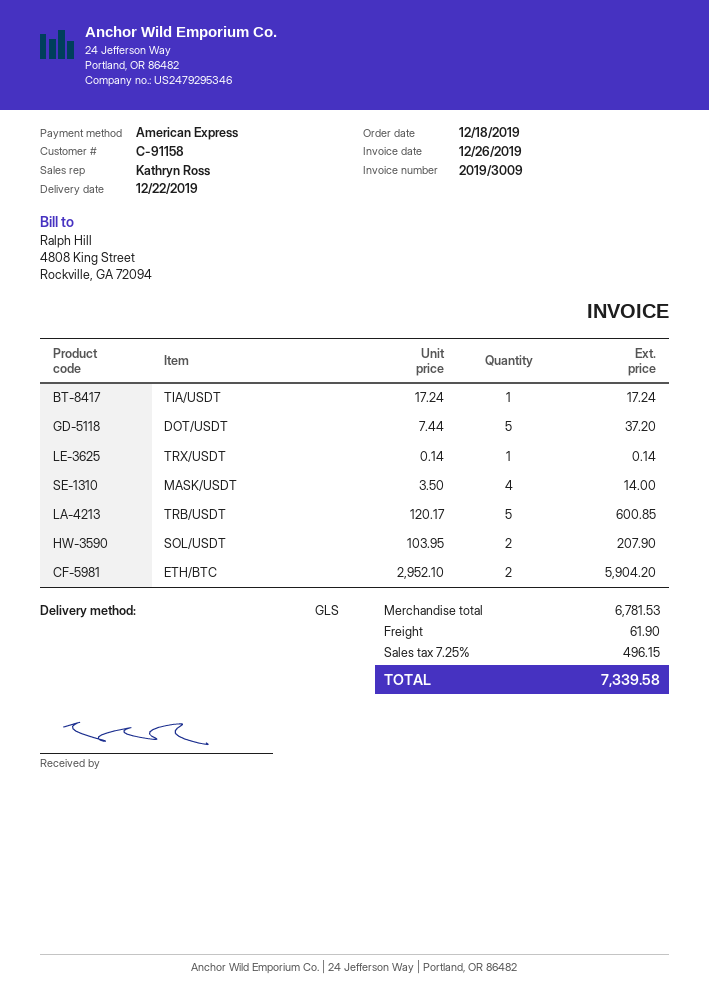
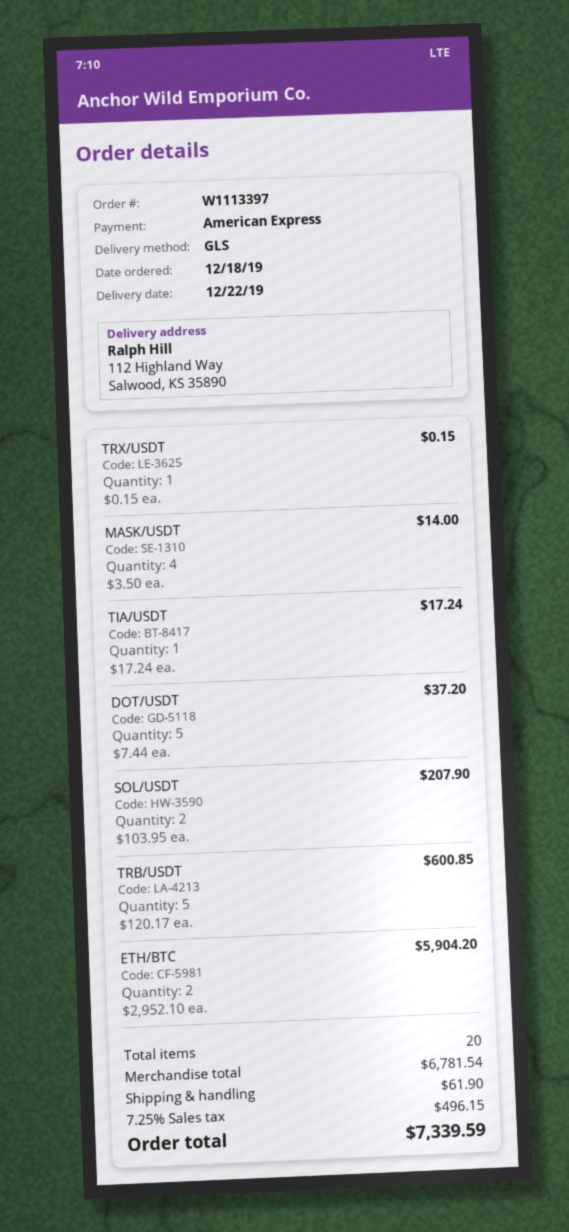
TRX/USDT: 1 x 0.14 = 0.14 -> 1 x 0.15 = 0.15
subtotal: 6781.53 -> 6781.54
total: 7339.58 -> 7339.59

